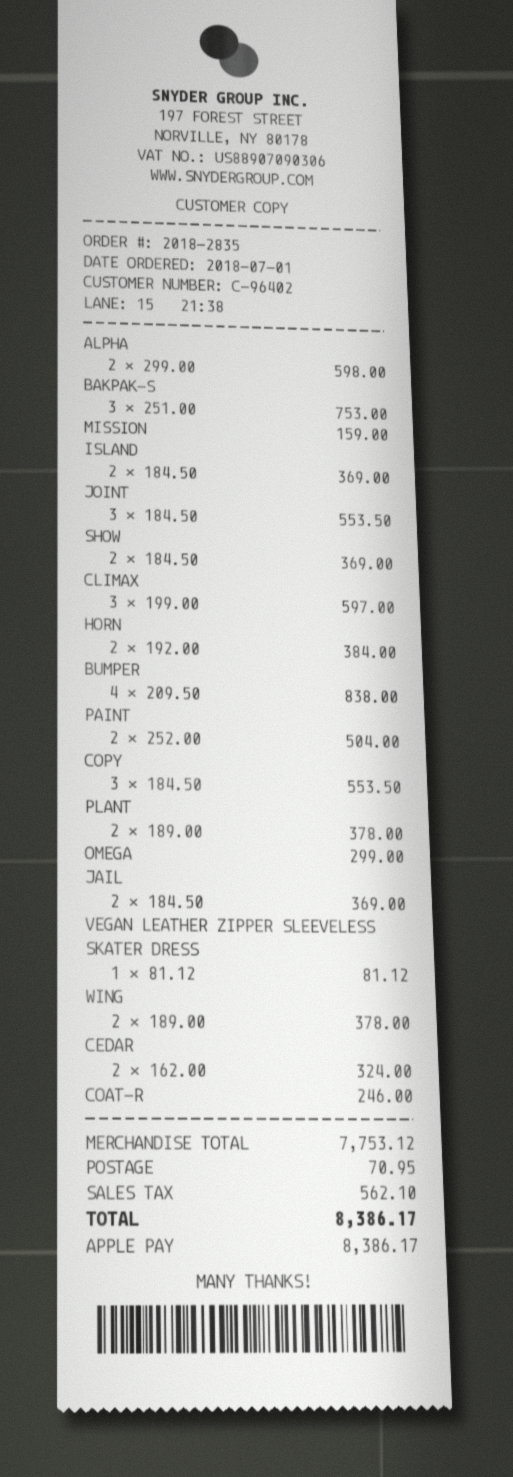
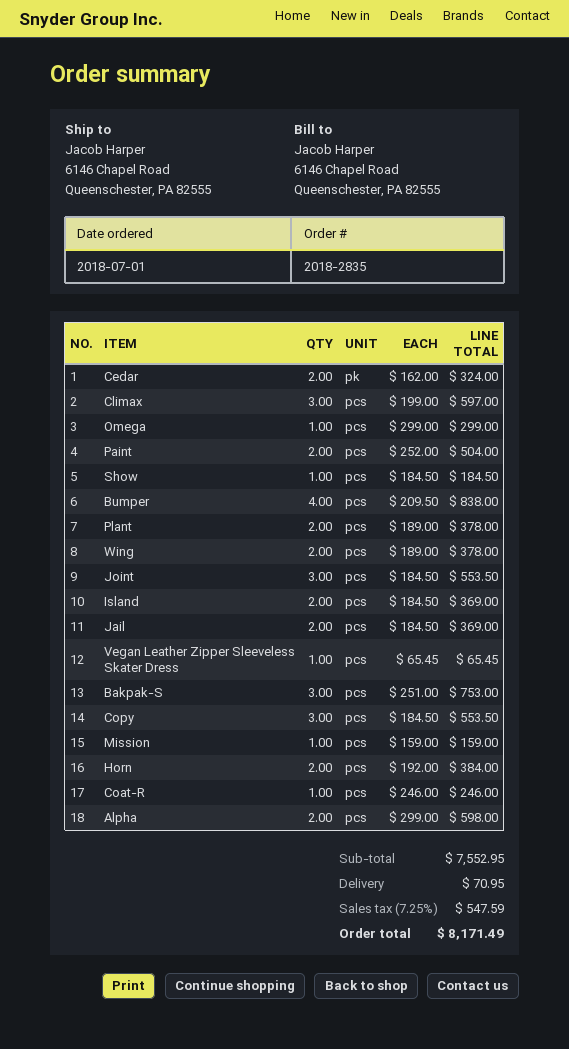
SHOW: 2 x 184.50 = 369.00 -> 1 x 184.50 = 184.50
VEGAN LEATHER ZIPPER SLEEVELESS SKATER DRESS: 1 x 81.12 = 81.12 -> 1 x 65.45 = 65.45
subtotal: 7753.12 -> 7552.95
tax: 562.10 -> 547.59
total: 8386.17 -> 8171.49

